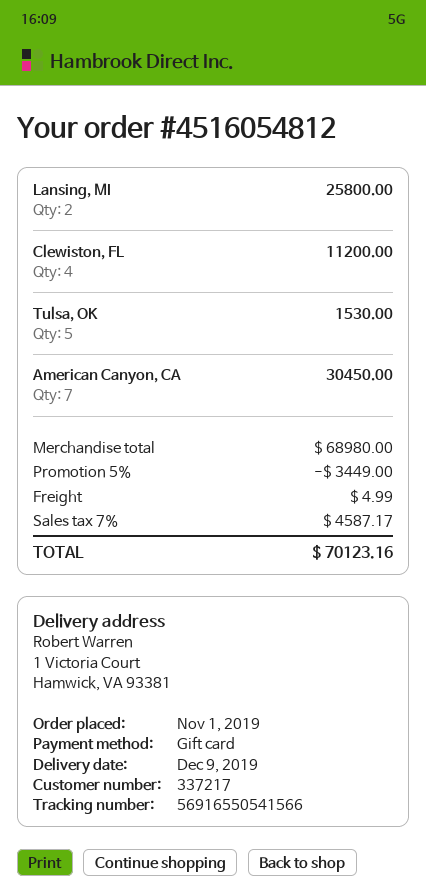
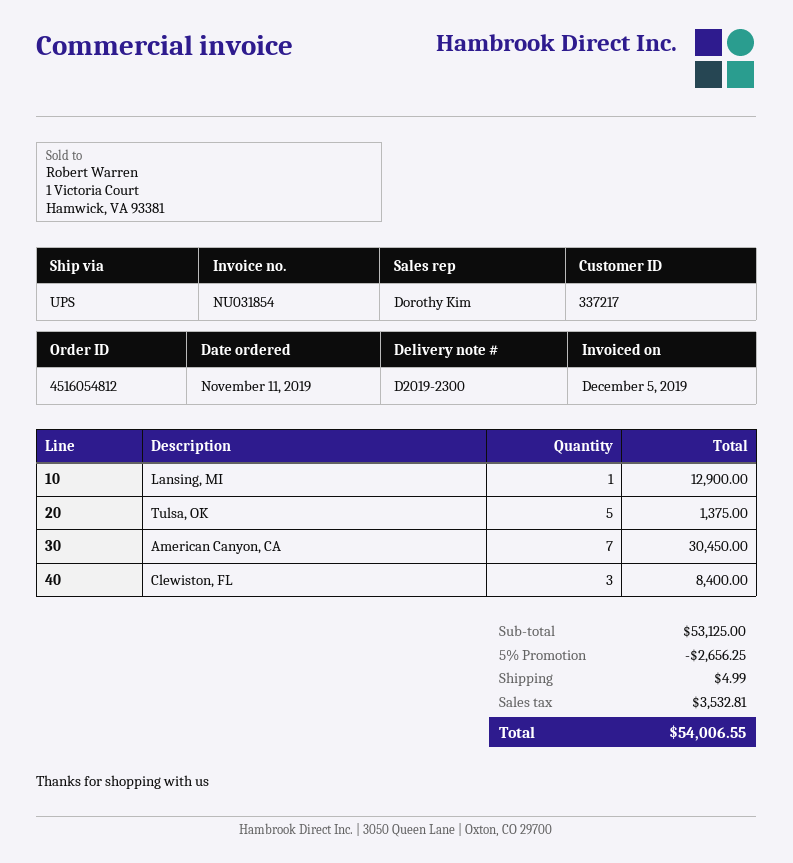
order date: 2019-11-01 -> 2019-11-11
Lansing, MI: 2 for 25800.00 -> 1 for 12900.00
Clewiston, FL: 4 for 11200.00 -> 3 for 8400.00
Tulsa, OK: 5 for 1530.00 -> 5 for 1375.00
subtotal: 68980.00 -> 53125.00
discount: 5% = 3449.00 -> 5% = 2656.25
tax: 4587.17 -> 3532.81
total: 70123.16 -> 54006.55

